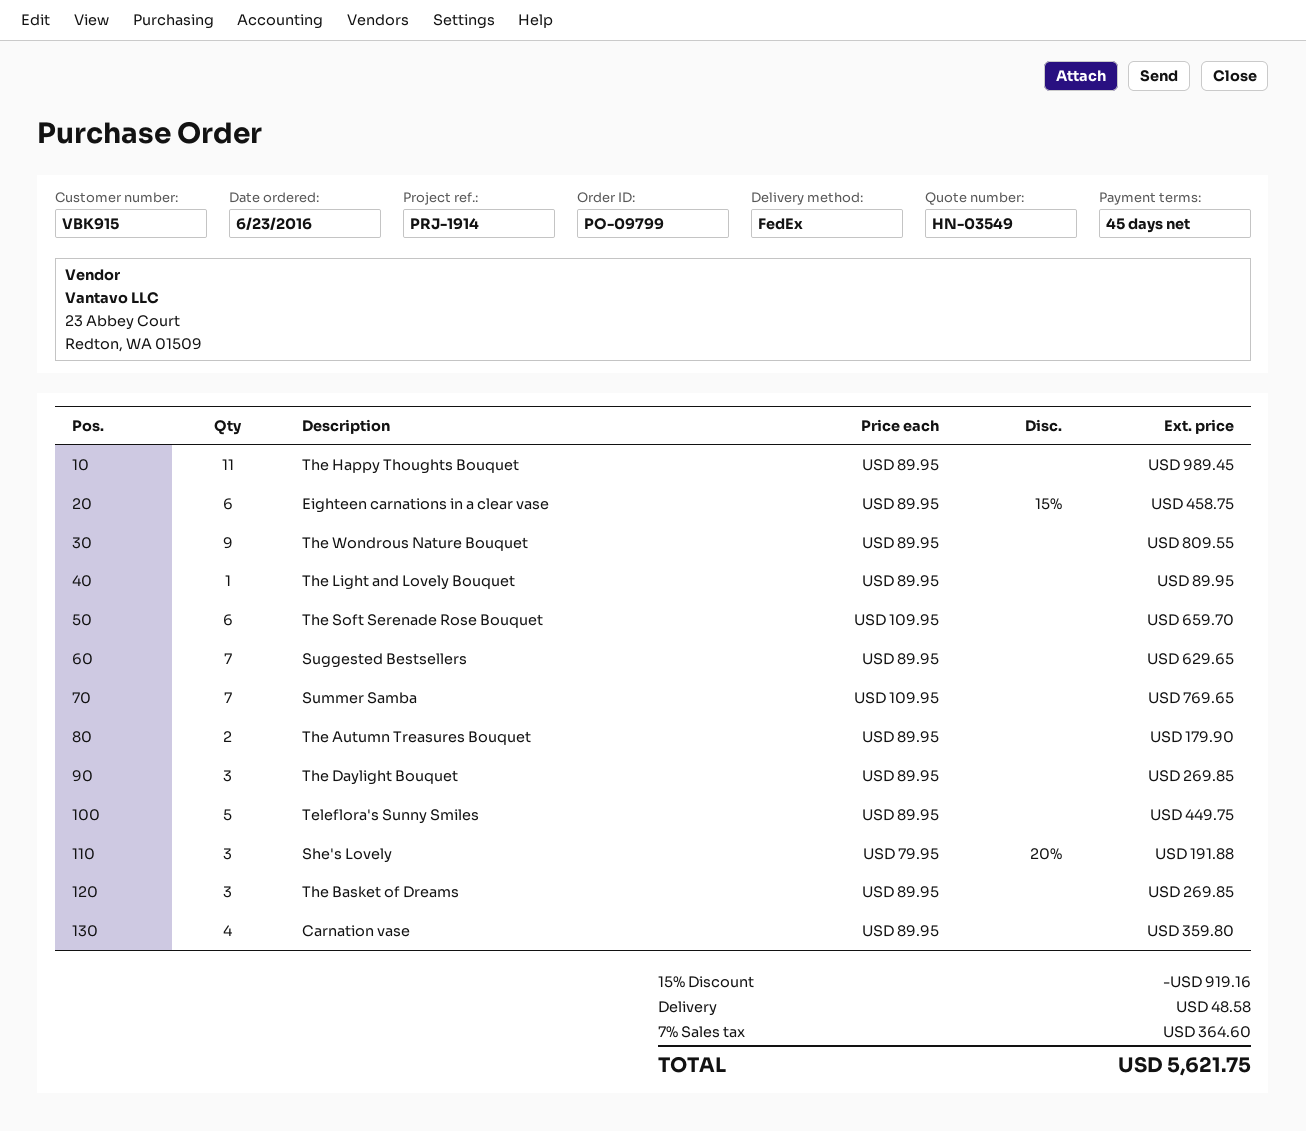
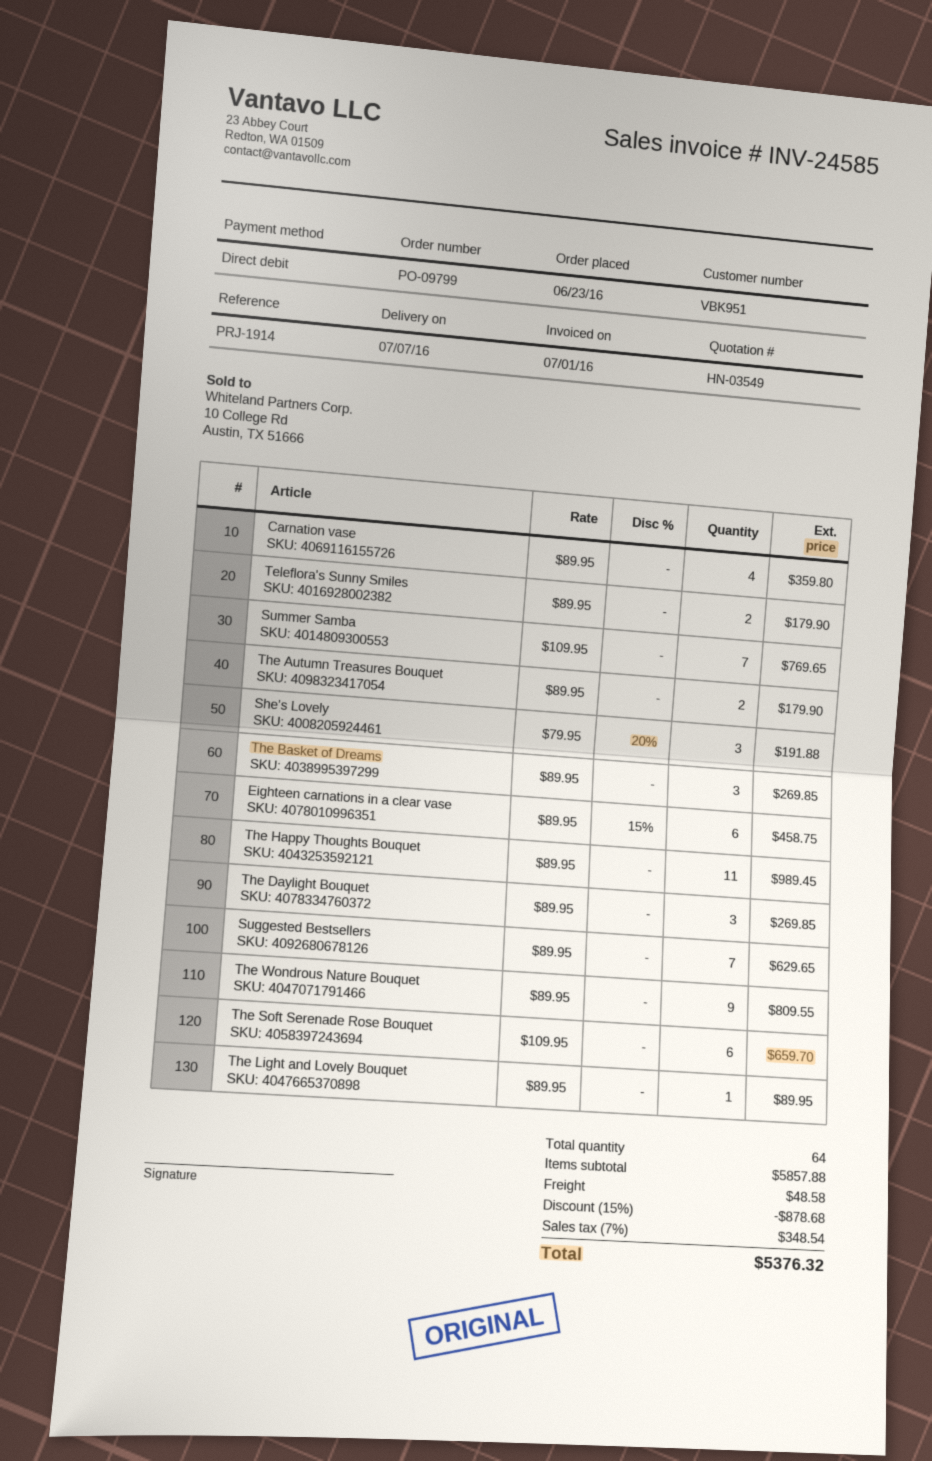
customer number: VBK915 -> VBK951
Teleflora's Sunny Smiles: 5 x 89.95 = 449.75 -> 2 x 89.95 = 179.90
discount: 15% = 919.16 -> 15% = 878.68
tax: 7% = 364.60 -> 7% = 348.54
total: 5621.75 -> 5376.32

